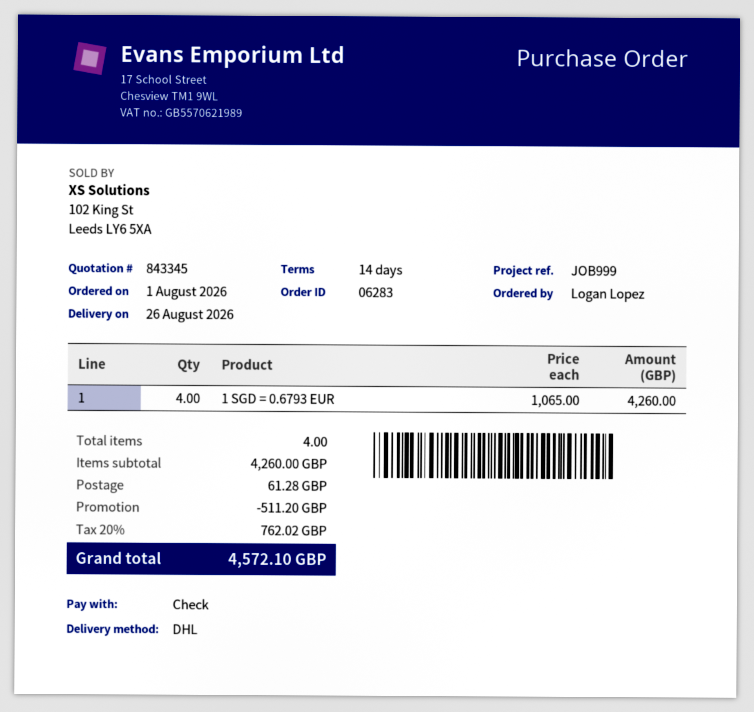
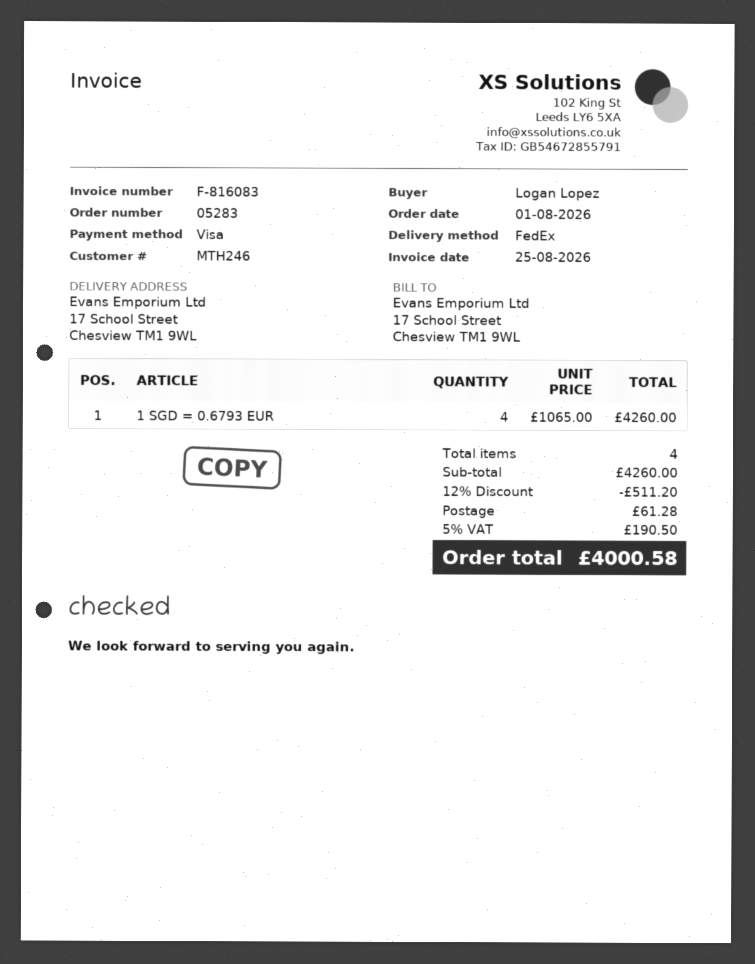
order number: 06283 -> 05283
payment method: cheque -> Visa
shipping method: DHL -> FedEx
tax: 20% = 762.02 -> 5% = 190.50
total: 4572.10 -> 4000.58

